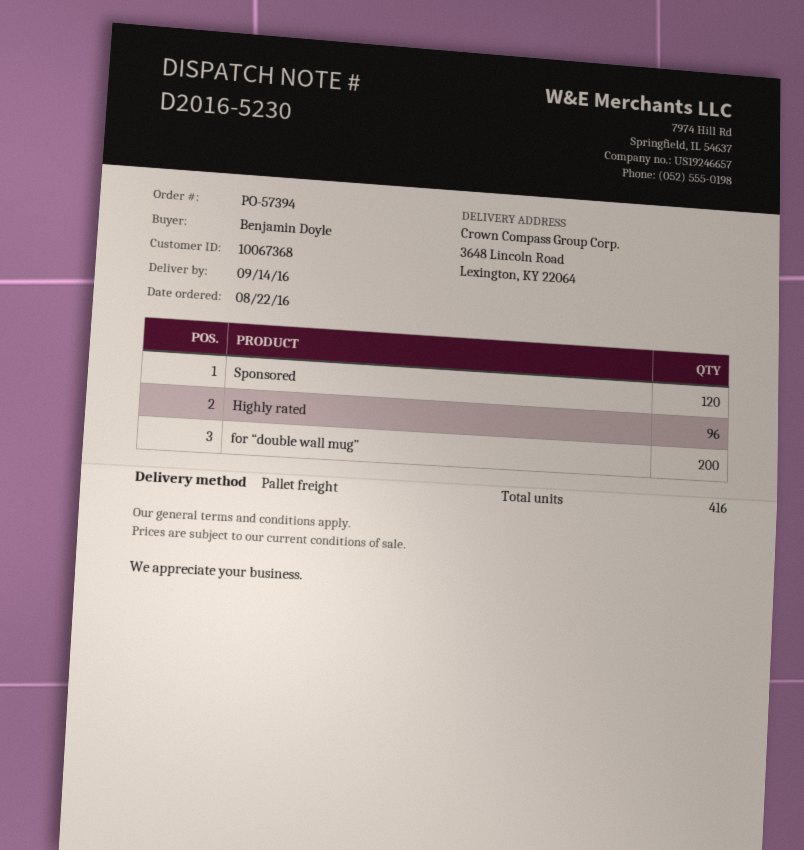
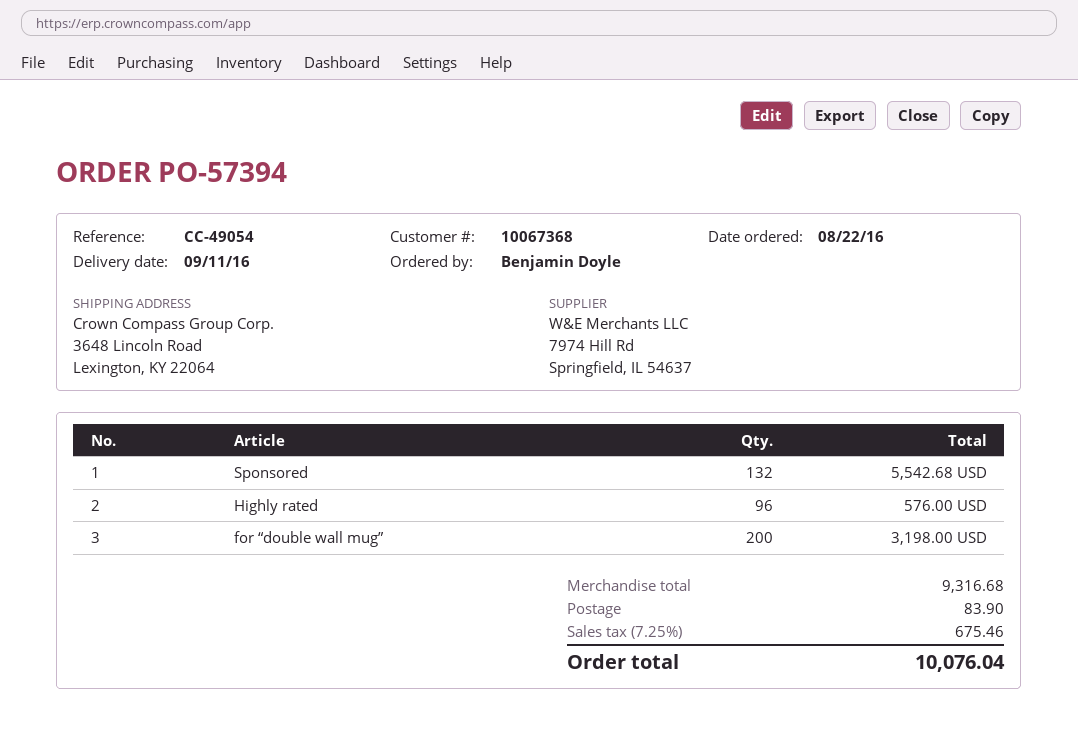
delivery date: 2016-09-14 -> 2016-09-11
Sponsored: 120 -> 132

